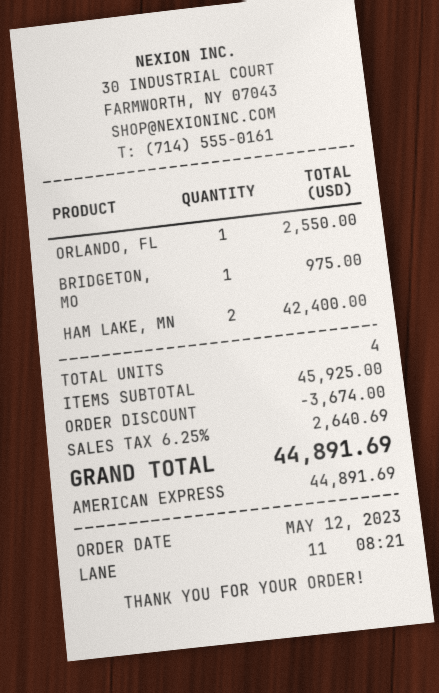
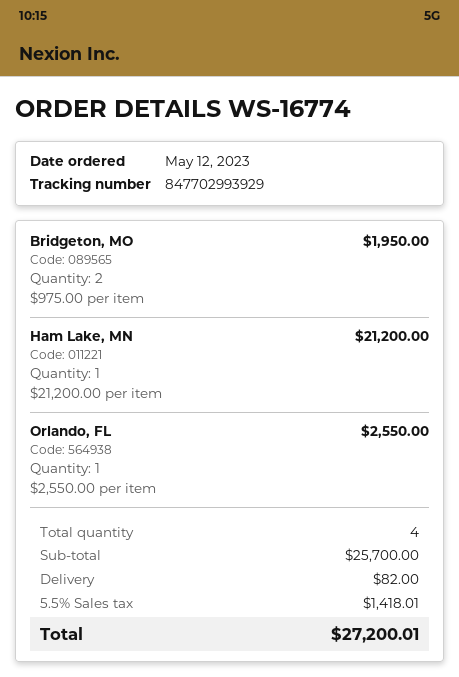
BRIDGETON, MO: 1 for 975.00 -> 2 for 1950.00
HAM LAKE, MN: 2 for 42400.00 -> 1 for 21200.00
subtotal: 45925.00 -> 25700.00
discount: 3674.00 -> none
shipping: none -> 82.00
tax: 6.25% = 2640.69 -> 5.5% = 1418.01
total: 44891.69 -> 27200.01

